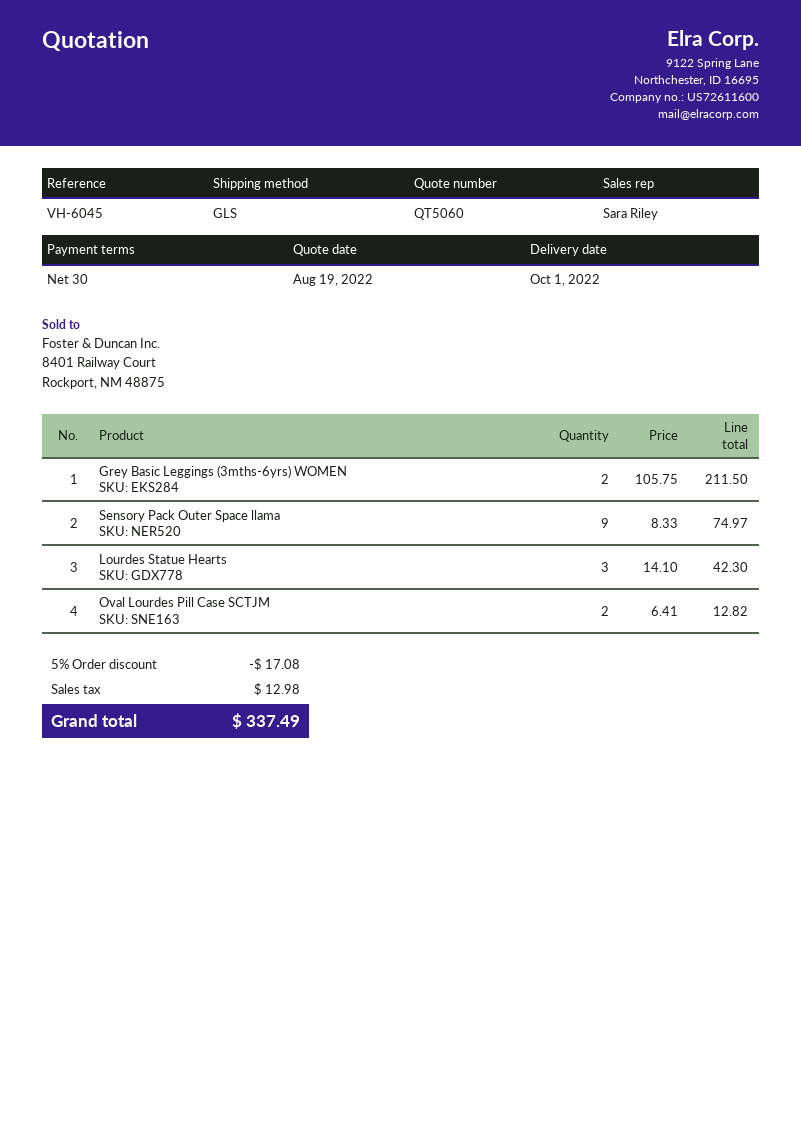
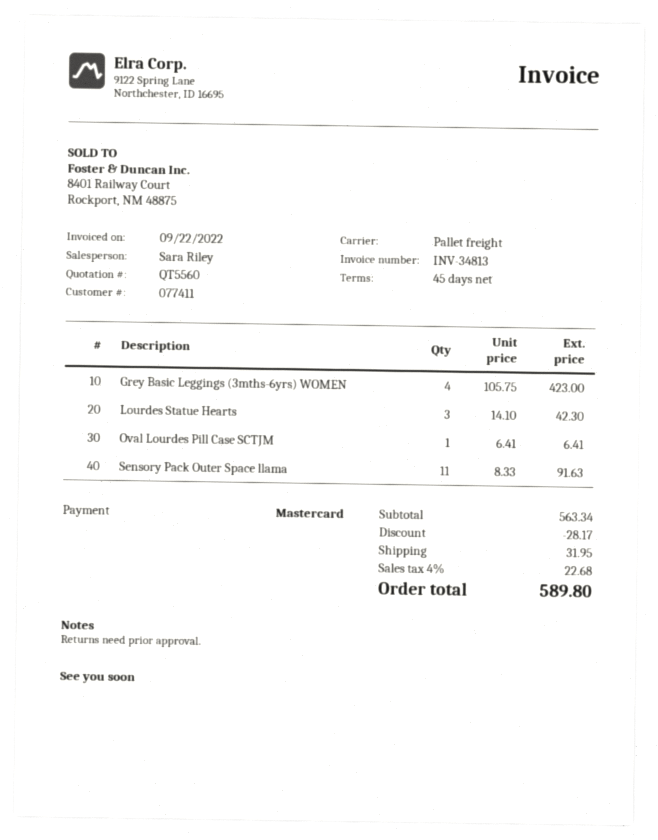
quote number: QT5060 -> QT5560
payment terms: 30 days -> 45 days
shipping method: GLS -> pallet freight
Grey Basic Leggings (3mths-6yrs) WOMEN: 2 x 105.75 = 211.50 -> 4 x 105.75 = 423.00
Sensory Pack Outer Space llama: 9 x 8.33 = 74.97 -> 11 x 8.33 = 91.63
Oval Lourdes Pill Case SCTJM: 2 x 6.41 = 12.82 -> 1 x 6.41 = 6.41
discount: 17.08 -> 28.17
shipping: none -> 31.95
tax: 12.98 -> 22.68
total: 337.49 -> 589.80

